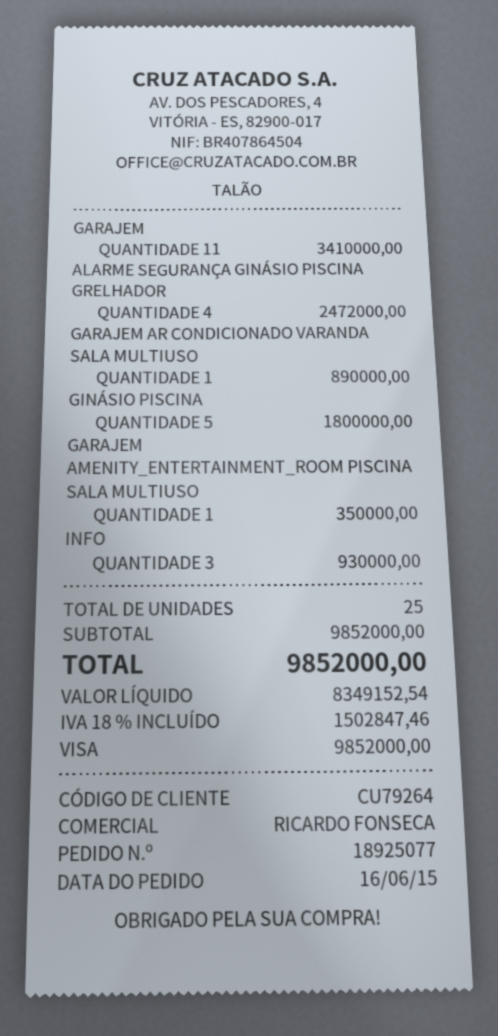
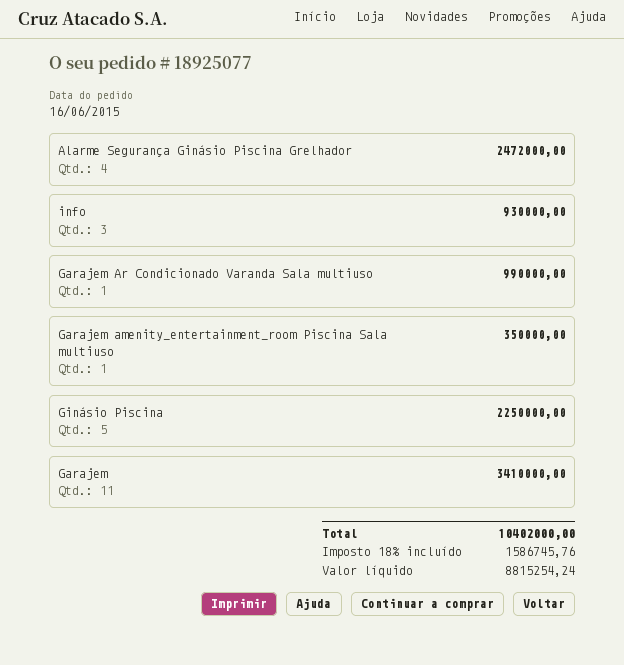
GARAJEM AR CONDICIONADO VARANDA SALA MULTIUSO: 1 for 890000.00 -> 1 for 990000.00
GINÁSIO PISCINA: 5 for 1800000.00 -> 5 for 2250000.00
net: 8349152.54 -> 8815254.24
tax: 18% = 1502847.46 -> 18% = 1586745.76
total: 9852000.00 -> 10402000.00

